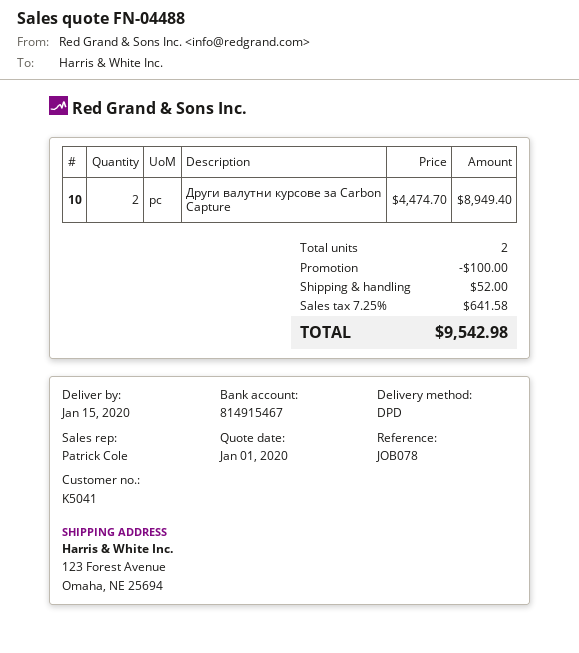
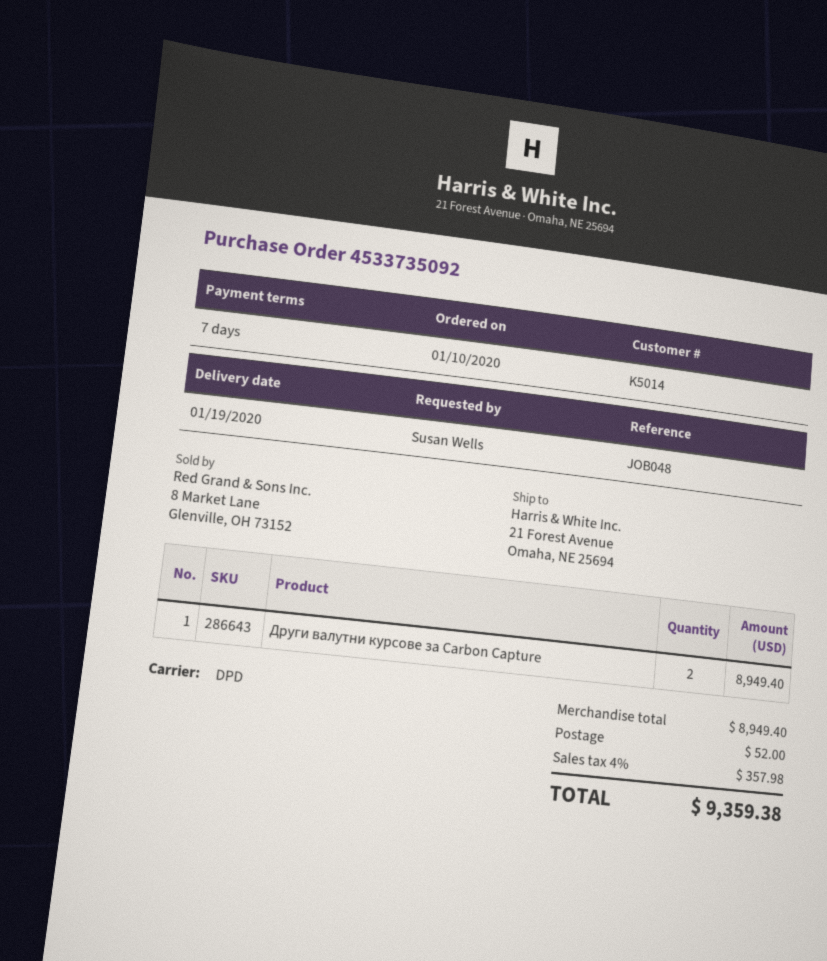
delivery date: 2020-01-15 -> 2020-01-19
customer number: K5041 -> K5014
reference: JOB078 -> JOB048
ship to: 123 Forest Avenue, Omaha, NE 25694 -> 21 Forest Avenue, Omaha, NE 25694
discount: 100.00 -> none
tax: 7.25% = 641.58 -> 4% = 357.98
total: 9542.98 -> 9359.38

